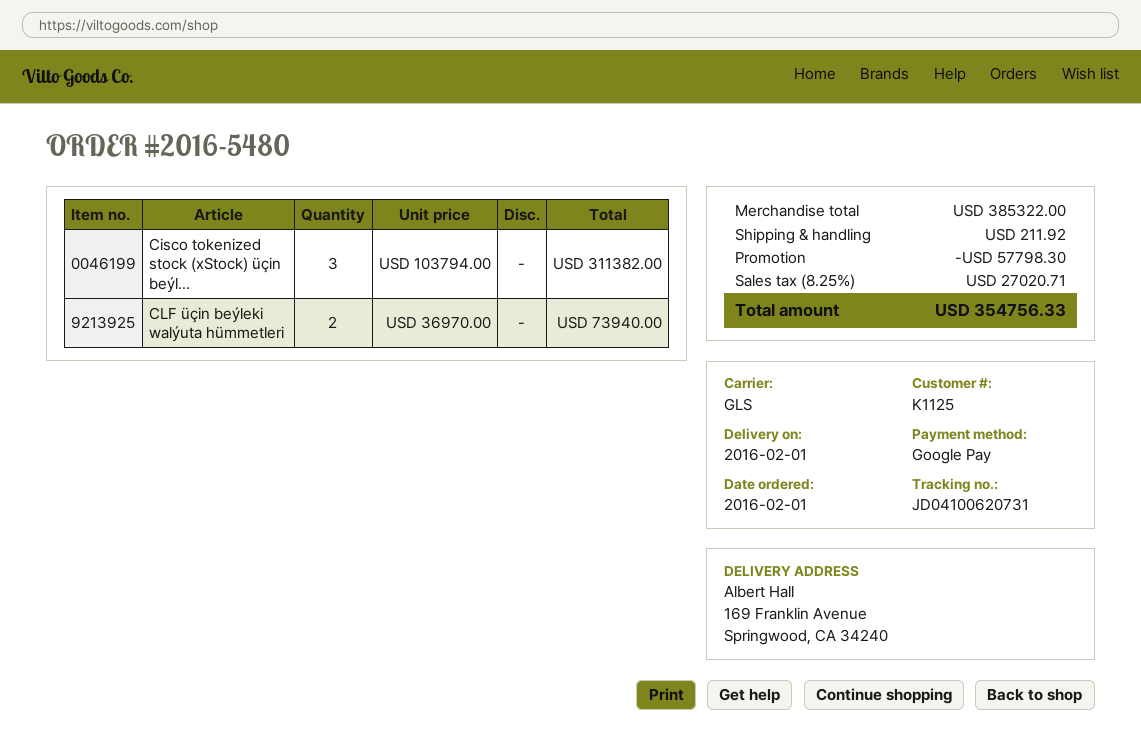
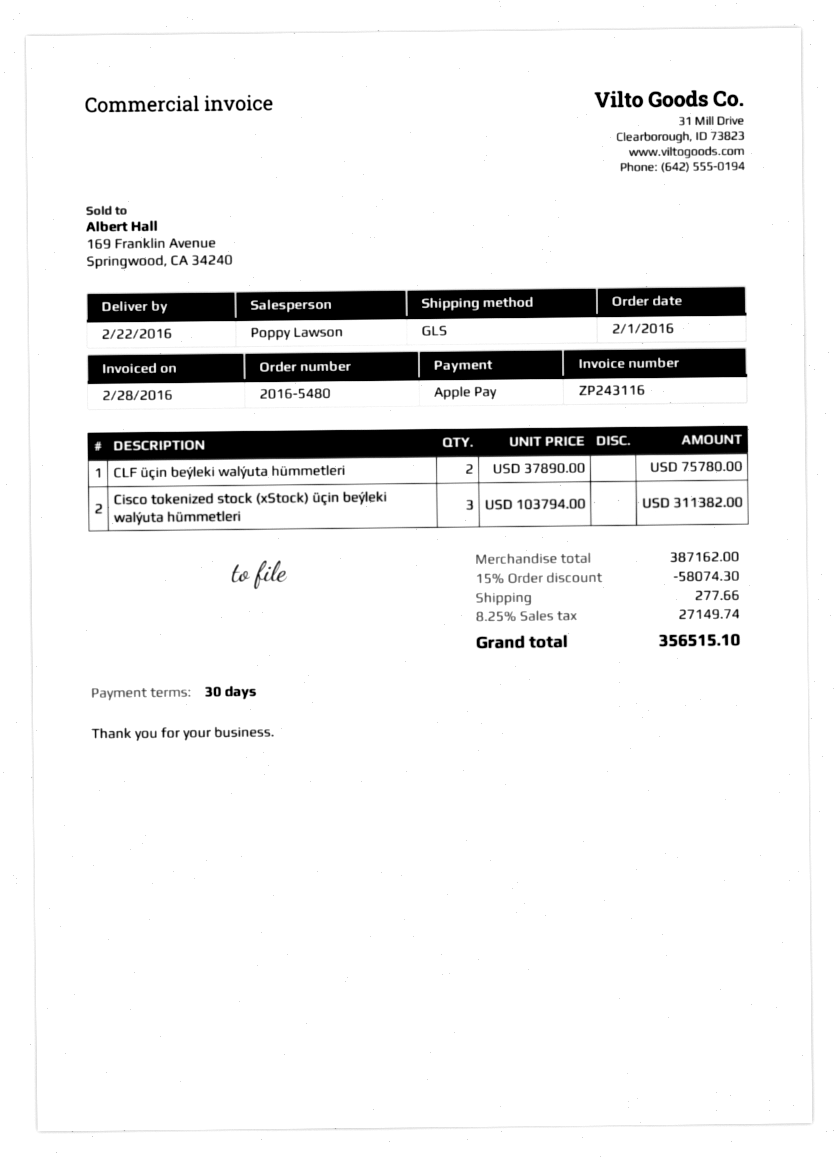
delivery date: 2016-02-01 -> 2016-02-22
payment method: Google Pay -> Apple Pay
CLF üçin beýleki walýuta hümmetleri: 2 x 36970.00 = 73940.00 -> 2 x 37890.00 = 75780.00
subtotal: 385322.00 -> 387162.00
discount: 57798.30 -> 58074.30
shipping: 211.92 -> 277.66
tax: 8.25% = 27020.71 -> 8.25% = 27149.74
total: 354756.33 -> 356515.10

